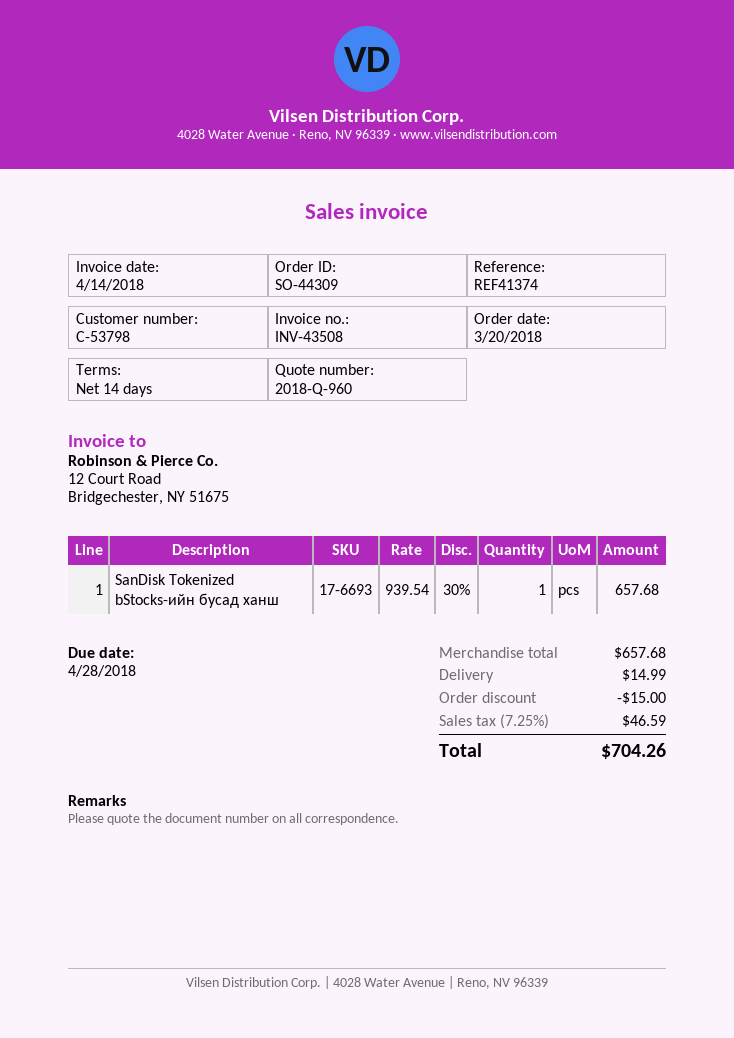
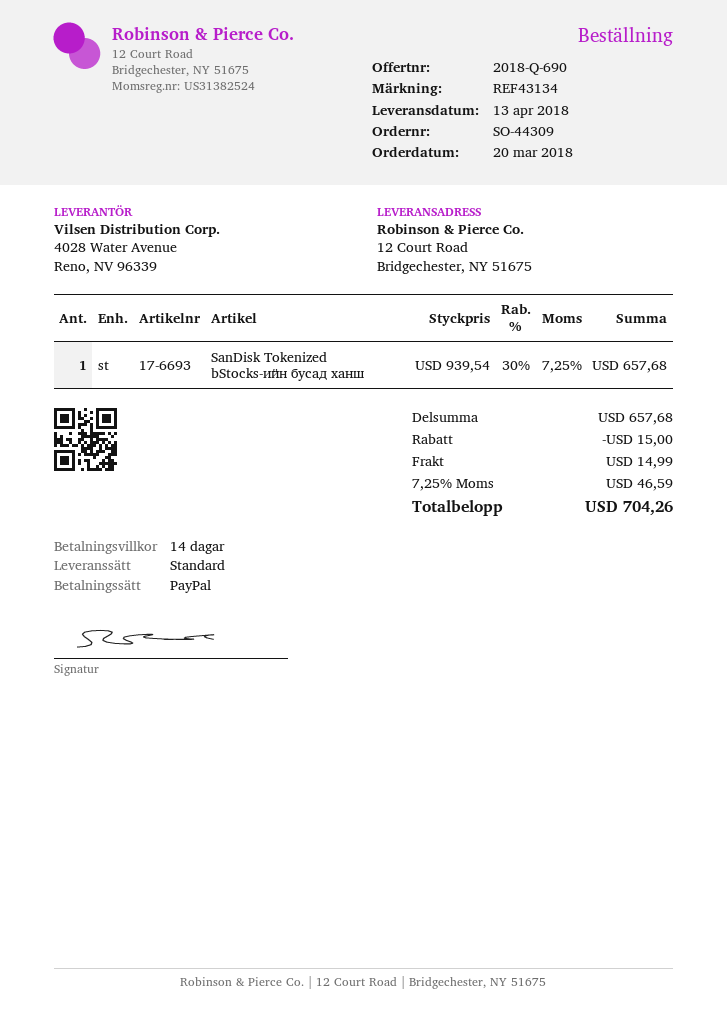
quote number: 2018-Q-960 -> 2018-Q-690
reference: REF41374 -> REF43134

